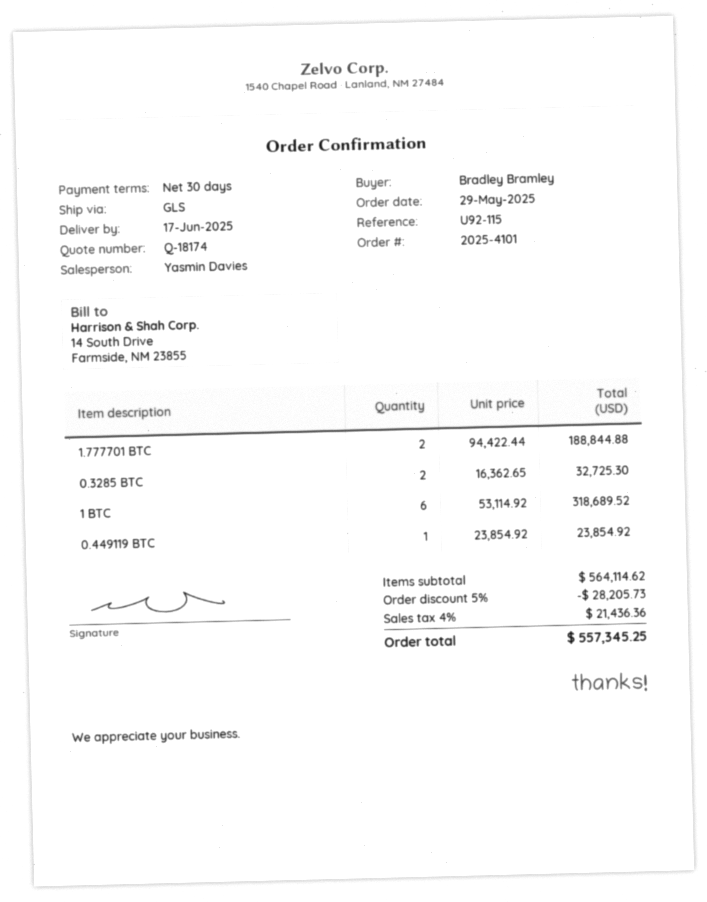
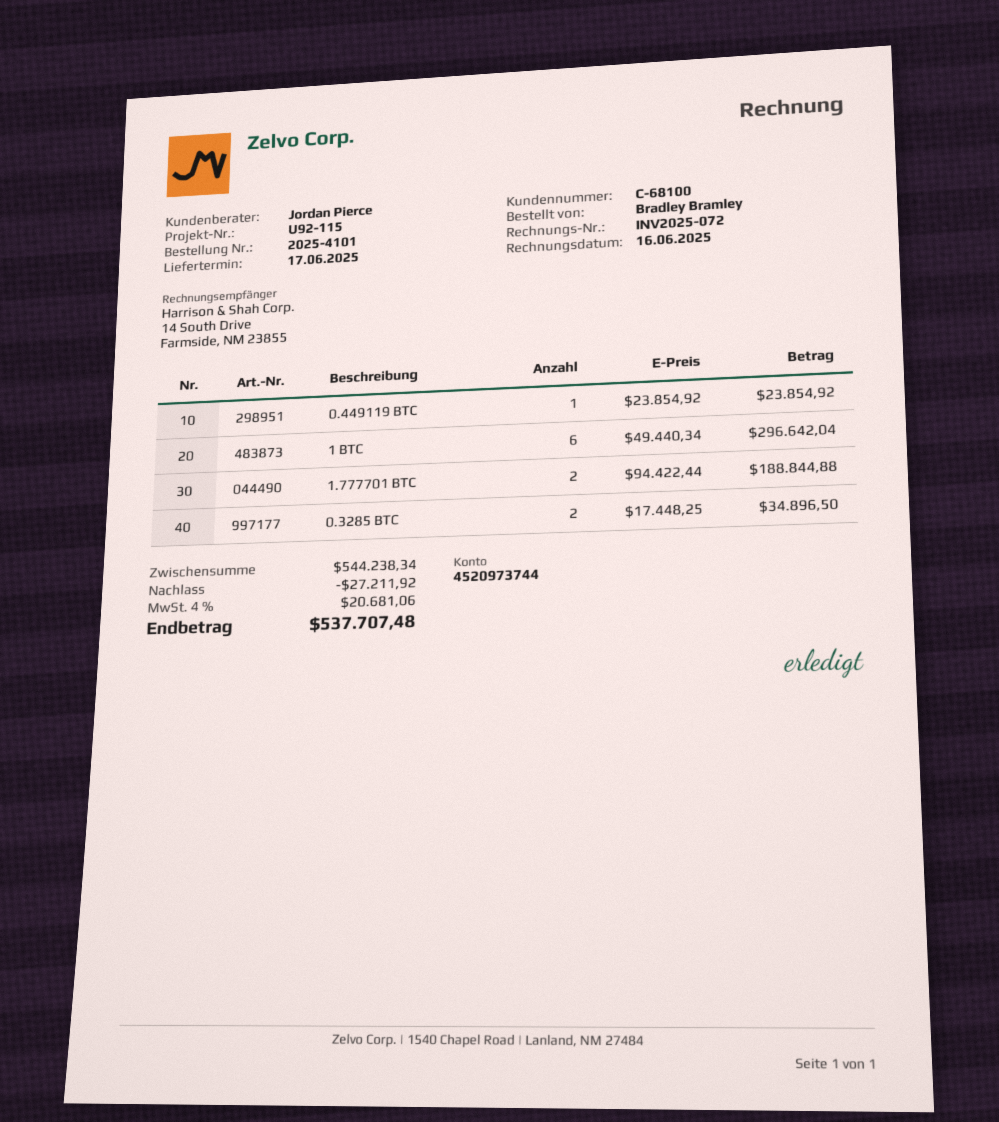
sales rep: Yasmin Davies -> Jordan Pierce
0.3285 BTC: 2 x 16362.65 = 32725.30 -> 2 x 17448.25 = 34896.50
1 BTC: 6 x 53114.92 = 318689.52 -> 6 x 49440.34 = 296642.04
subtotal: 564114.62 -> 544238.34
discount: 28205.73 -> 27211.92
tax: 4% = 21436.36 -> 4% = 20681.06
total: 557345.25 -> 537707.48

